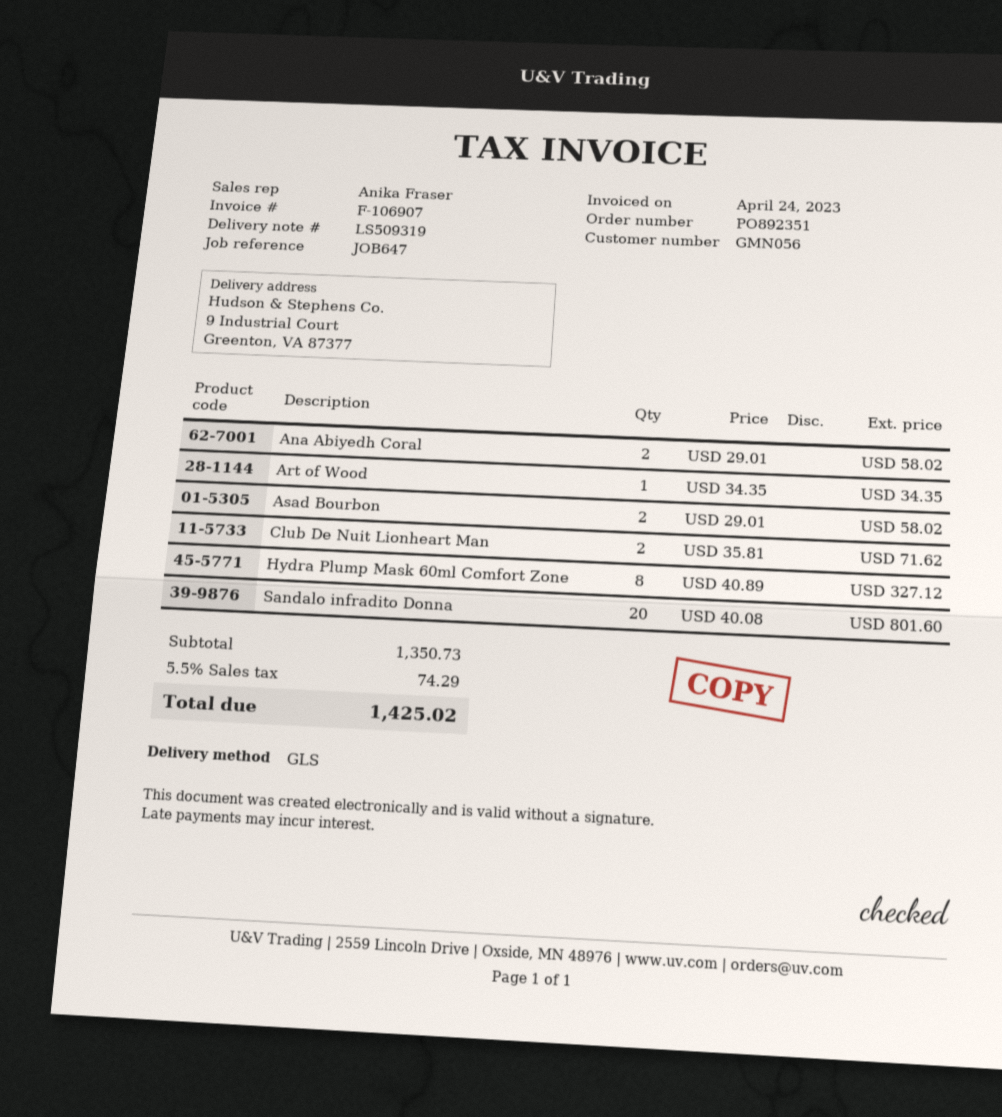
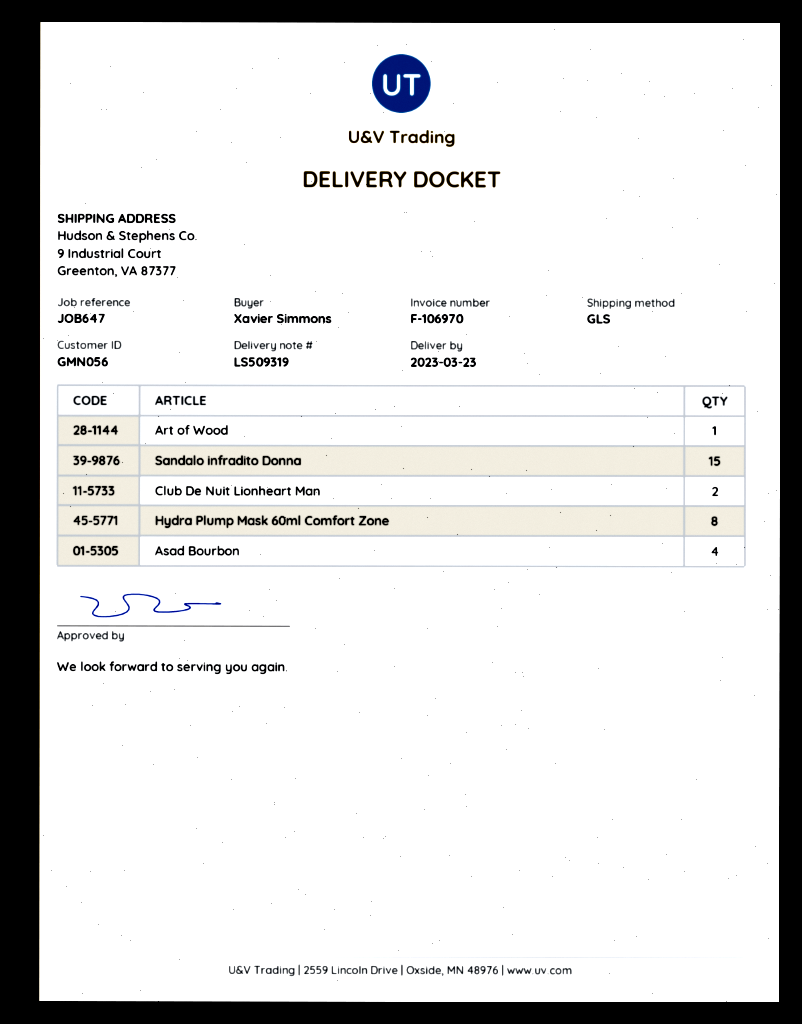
invoice number: F-106907 -> F-106970
Ana Abiyedh Coral: 2 -> none
Asad Bourbon: 2 -> 4
Sandalo infradito Donna: 20 -> 15

